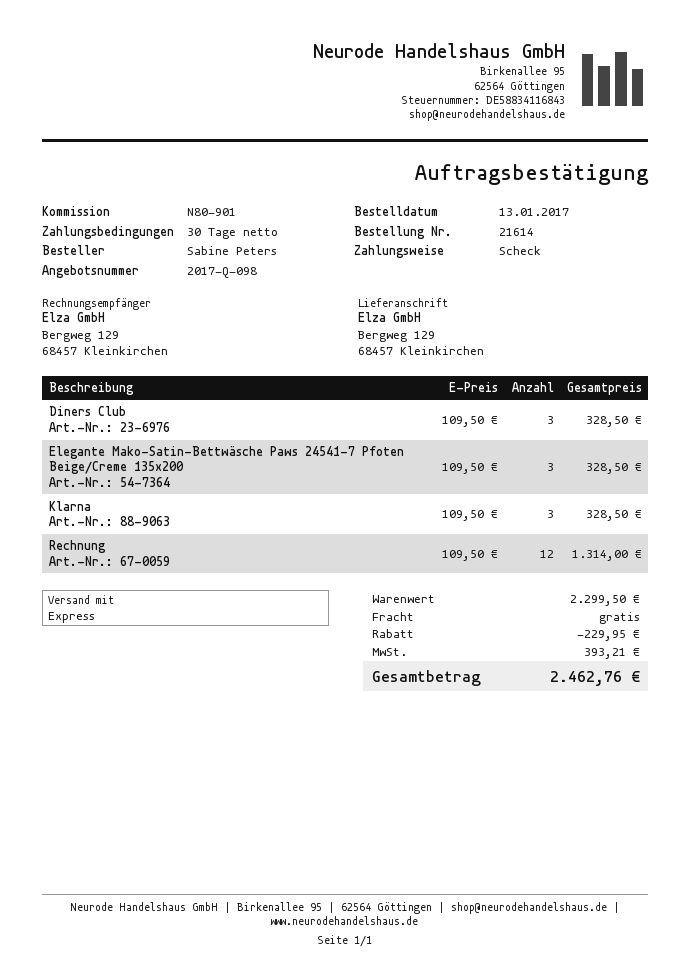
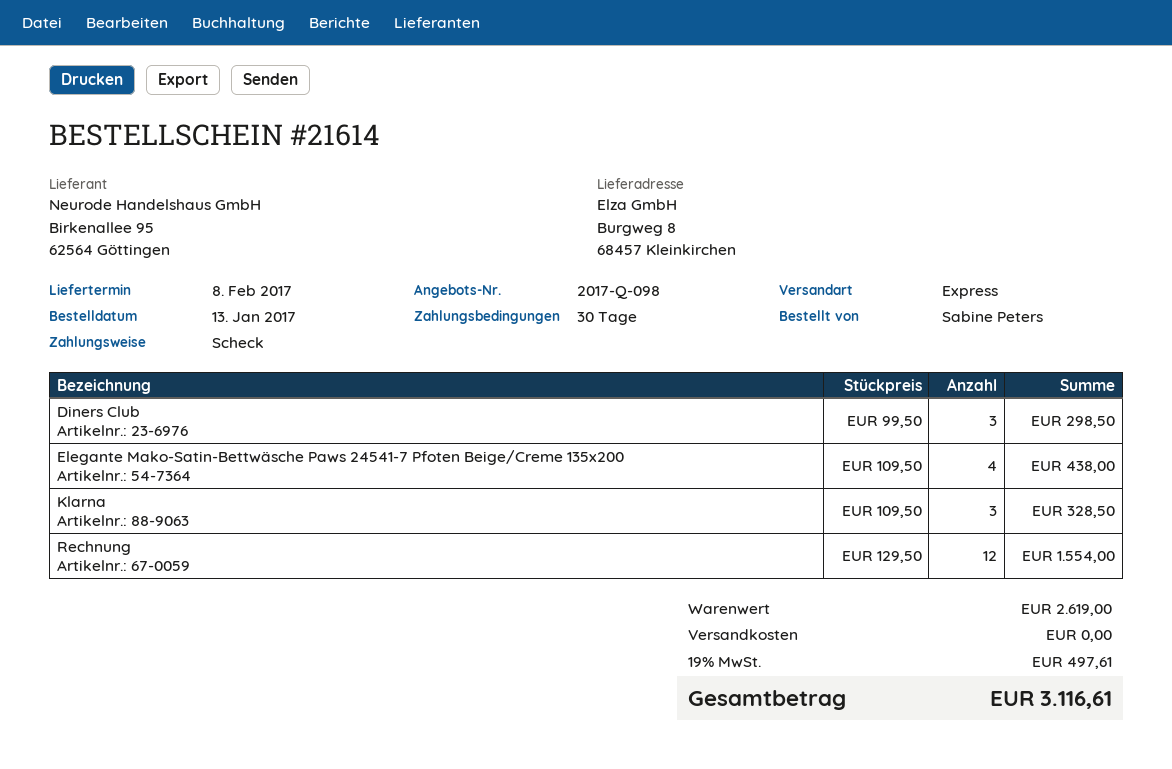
ship to: Bergweg 129, 68457 Kleinkirchen -> Burgweg 8, 68457 Kleinkirchen
Diners Club: 3 x 109.50 = 328.50 -> 3 x 99.50 = 298.50
Elegante Mako-Satin-Bettwäsche Paws 24541-7 Pfoten Beige/Creme 135x200: 3 x 109.50 = 328.50 -> 4 x 109.50 = 438.00
Rechnung: 12 x 109.50 = 1314.00 -> 12 x 129.50 = 1554.00
subtotal: 2299.50 -> 2619.00
discount: 229.95 -> none
tax: 393.21 -> 497.61
total: 2462.76 -> 3116.61

